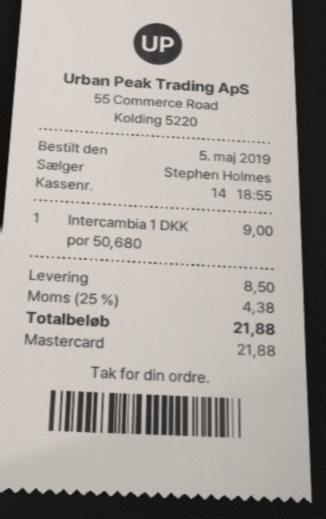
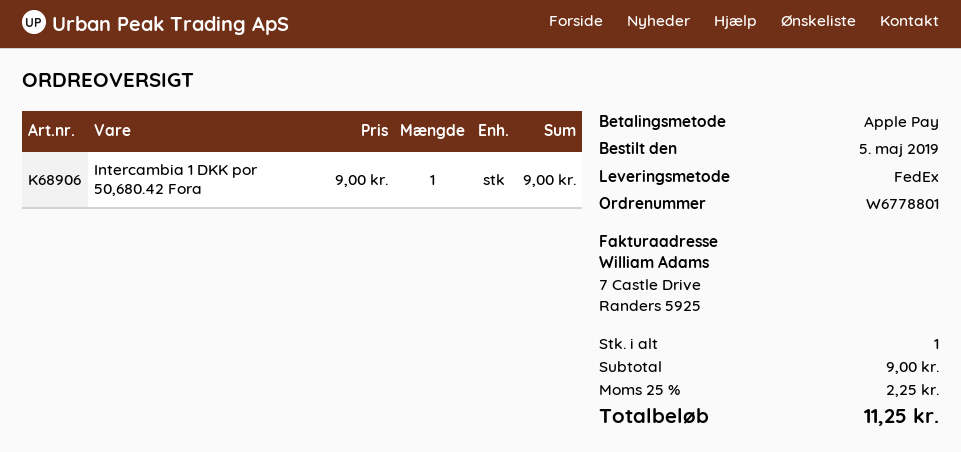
payment method: Mastercard -> Apple Pay
shipping: 8.50 -> none
tax: 25% = 4.38 -> 25% = 2.25
total: 21.88 -> 11.25

